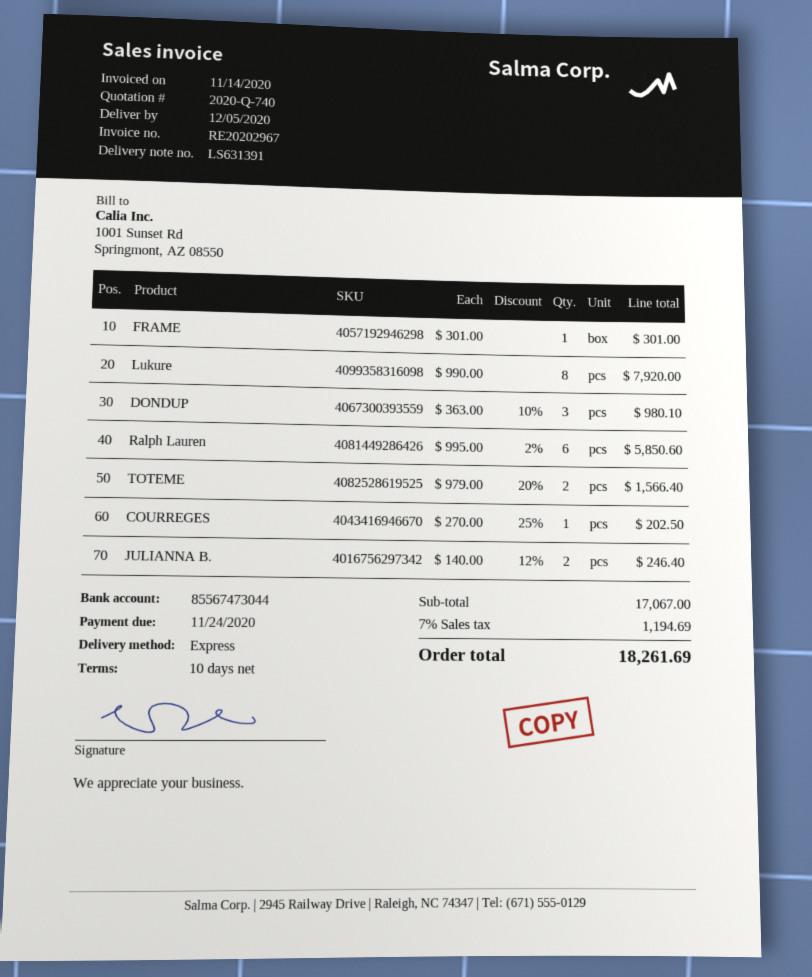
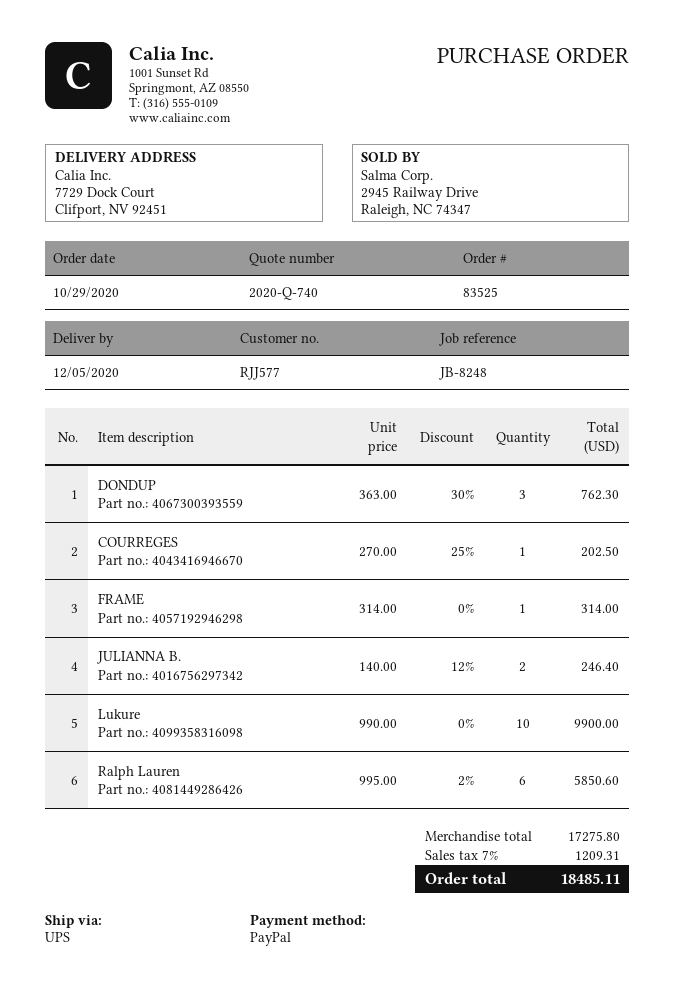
shipping method: express -> UPS
FRAME: 1 x 301.00 = 301.00 -> 1 x 314.00 = 314.00
Lukure: 8 x 990.00 = 7920.00 -> 10 x 990.00 = 9900.00
DONDUP: 3 x 363.00 - 10% = 980.10 -> 3 x 363.00 - 30% = 762.30
TOTEME: 2 x 979.00 - 20% = 1566.40 -> none
subtotal: 17067.00 -> 17275.80
tax: 7% = 1194.69 -> 7% = 1209.31
total: 18261.69 -> 18485.11

